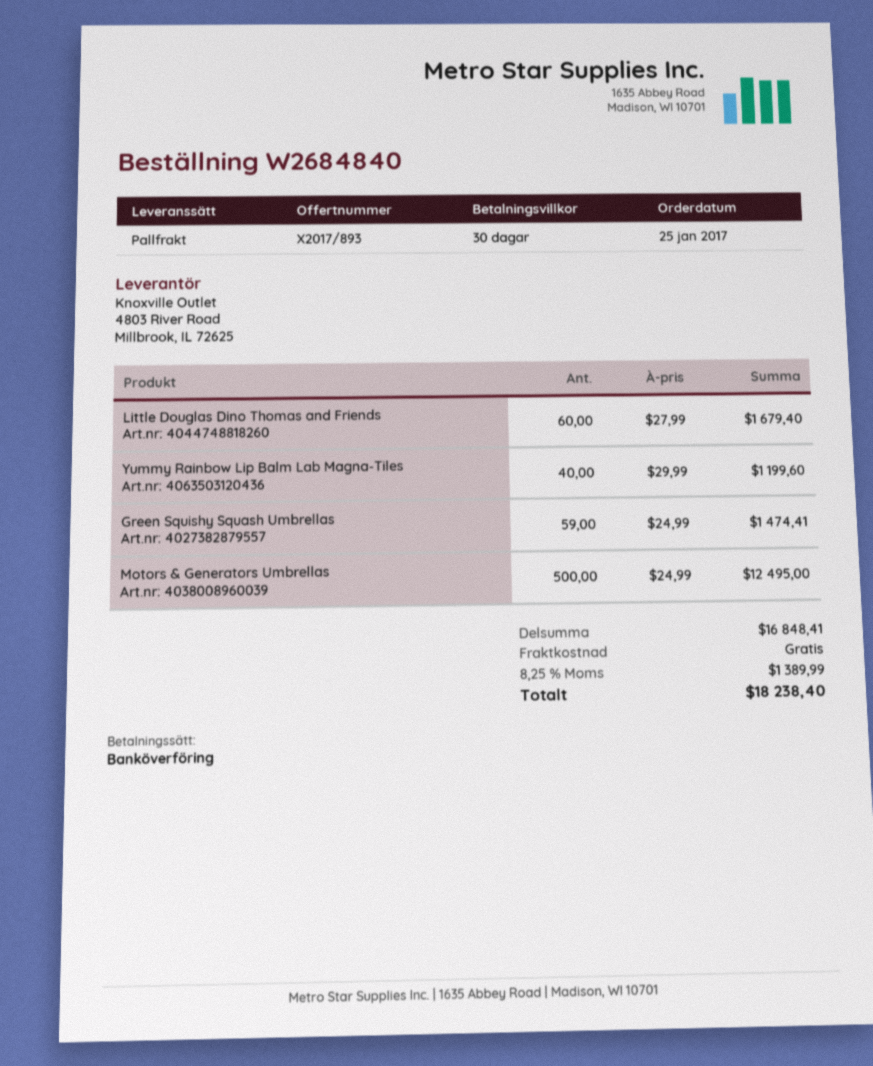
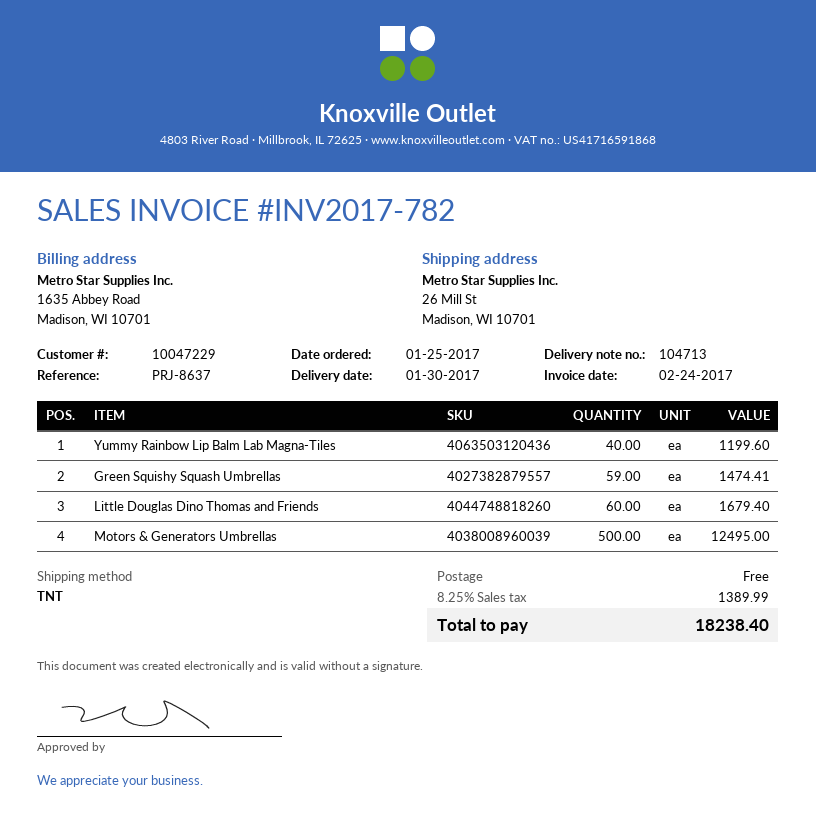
shipping method: pallet freight -> TNT

